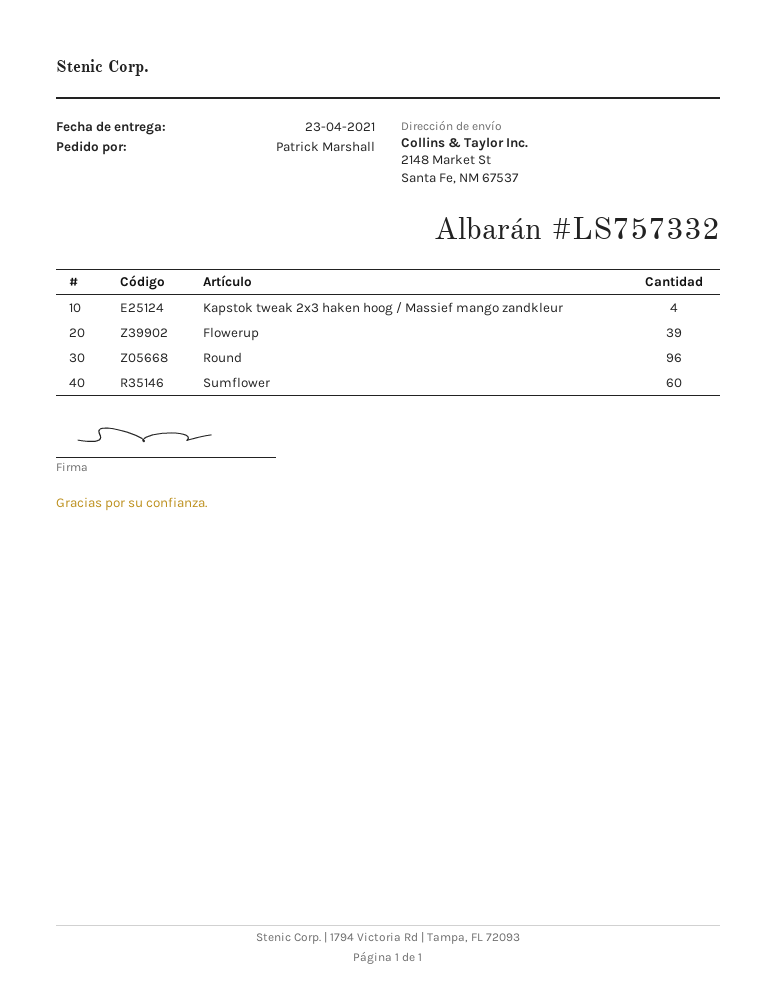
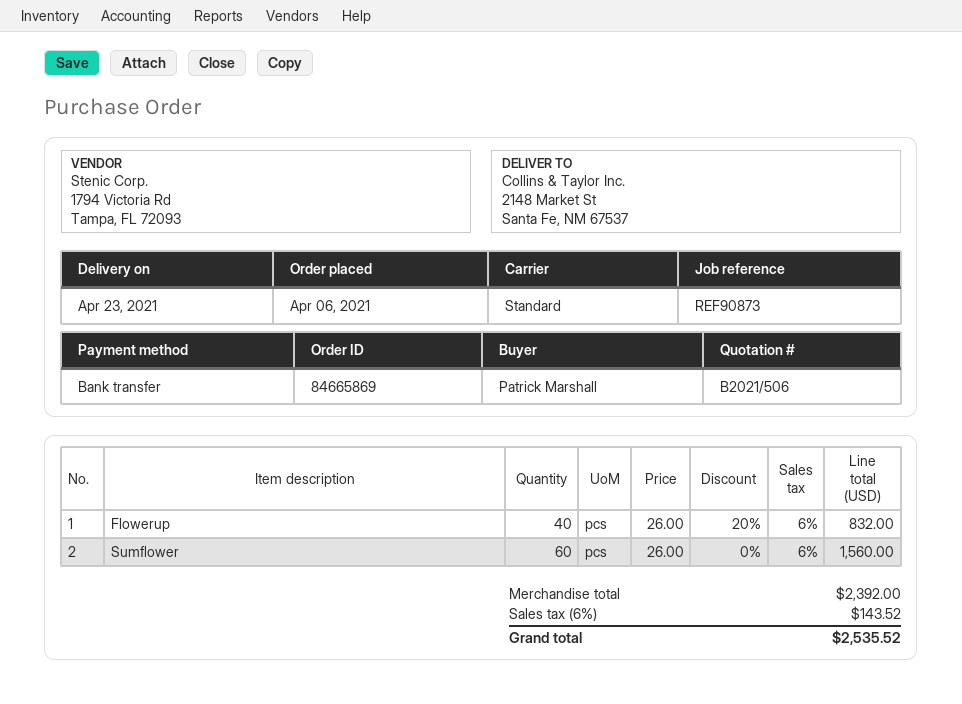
Kapstok tweak 2x3 haken hoog / Massief mango zandkleur: 4 -> none
Flowerup: 39 -> 40
Round: 96 -> none

